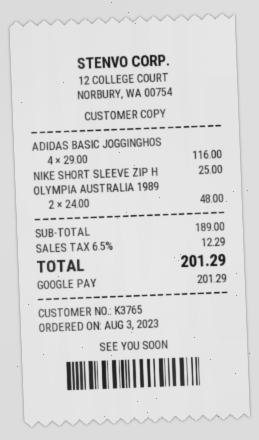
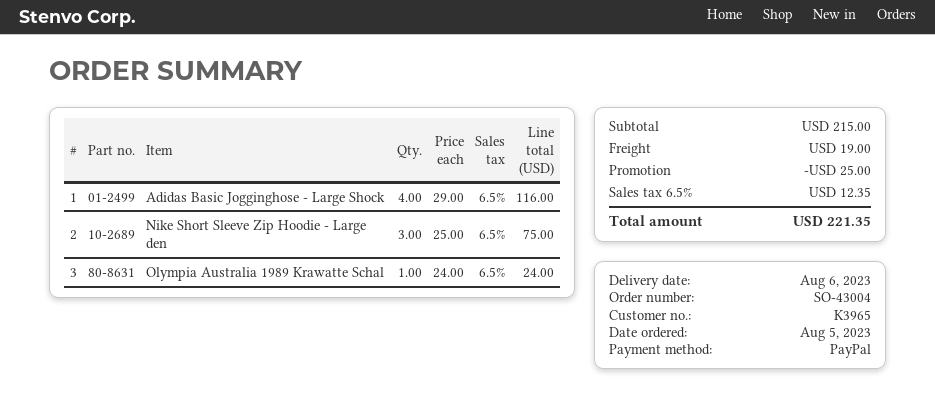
order date: 2023-08-03 -> 2023-08-05
customer number: K3765 -> K3965
payment method: Google Pay -> PayPal
NIKE SHORT SLEEVE ZIP H: 1 x 25.00 = 25.00 -> 3 x 25.00 = 75.00
OLYMPIA AUSTRALIA 1989: 2 x 24.00 = 48.00 -> 1 x 24.00 = 24.00
subtotal: 189.00 -> 215.00
discount: none -> 25.00
shipping: none -> 19.00
tax: 6.5% = 12.29 -> 6.5% = 12.35
total: 201.29 -> 221.35

